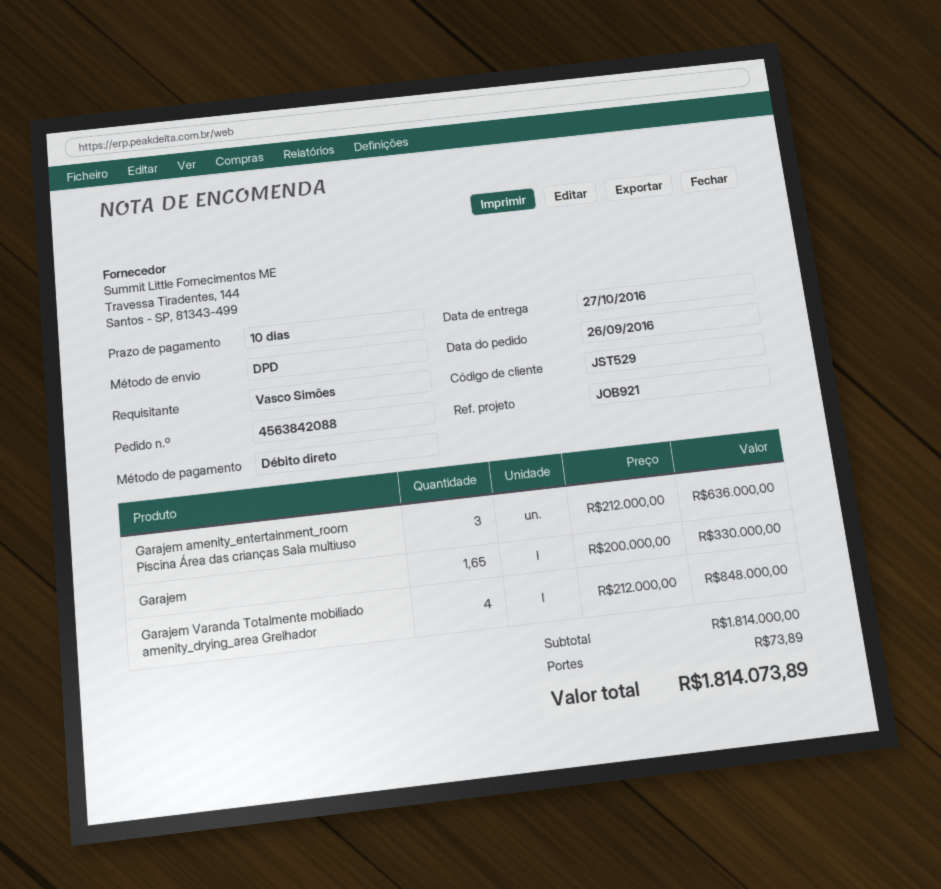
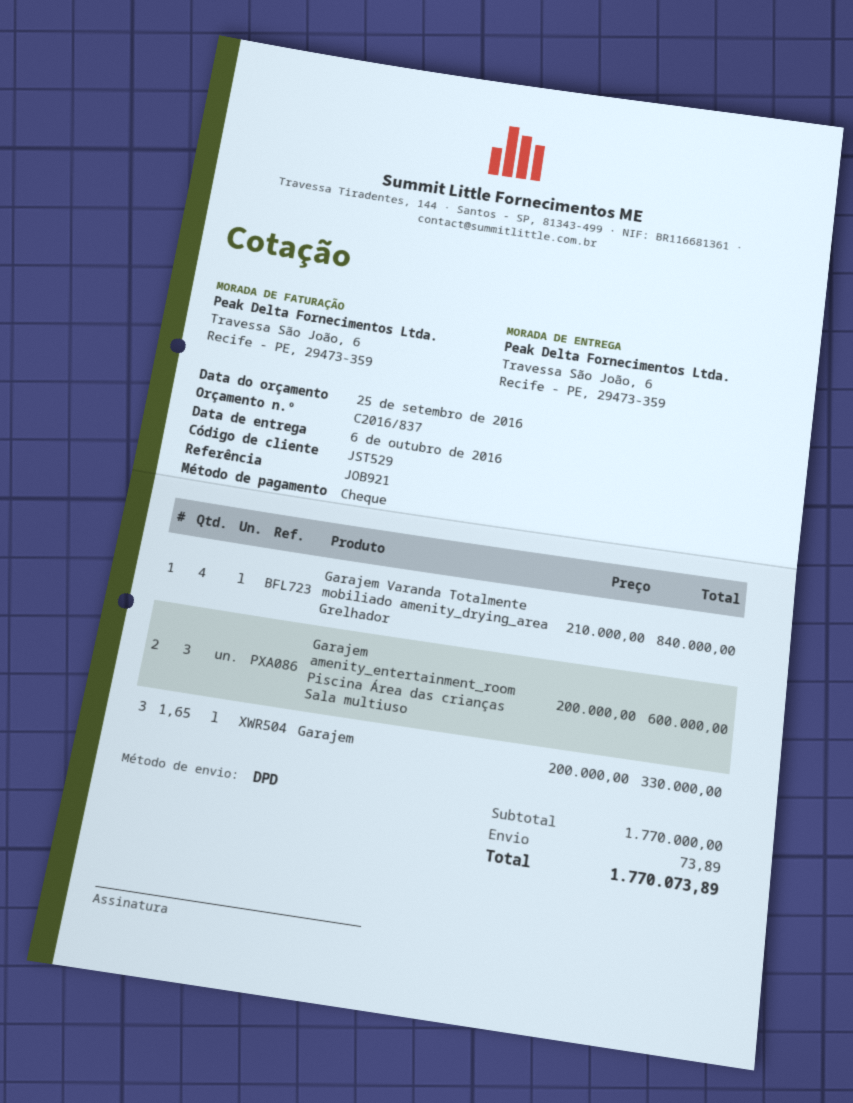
delivery date: 2016-10-27 -> 2016-10-06
payment method: direct debit -> cheque
Garajem amenity_entertainment_room Piscina Área das crianças Sala multiuso: 3 x 212000.00 = 636000.00 -> 3 x 200000.00 = 600000.00
Garajem Varanda Totalmente mobiliado amenity_drying_area Grelhador: 4 x 212000.00 = 848000.00 -> 4 x 210000.00 = 840000.00
subtotal: 1814000.00 -> 1770000.00
total: 1814073.89 -> 1770073.89

